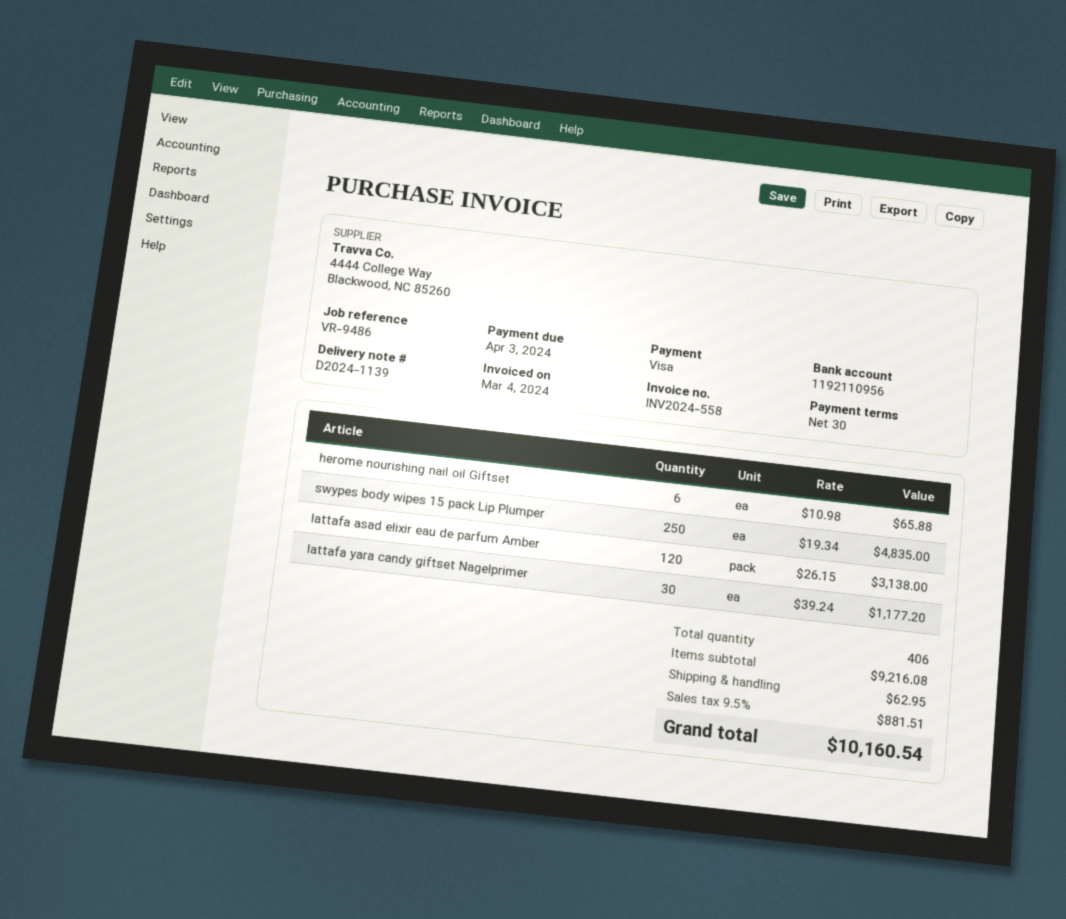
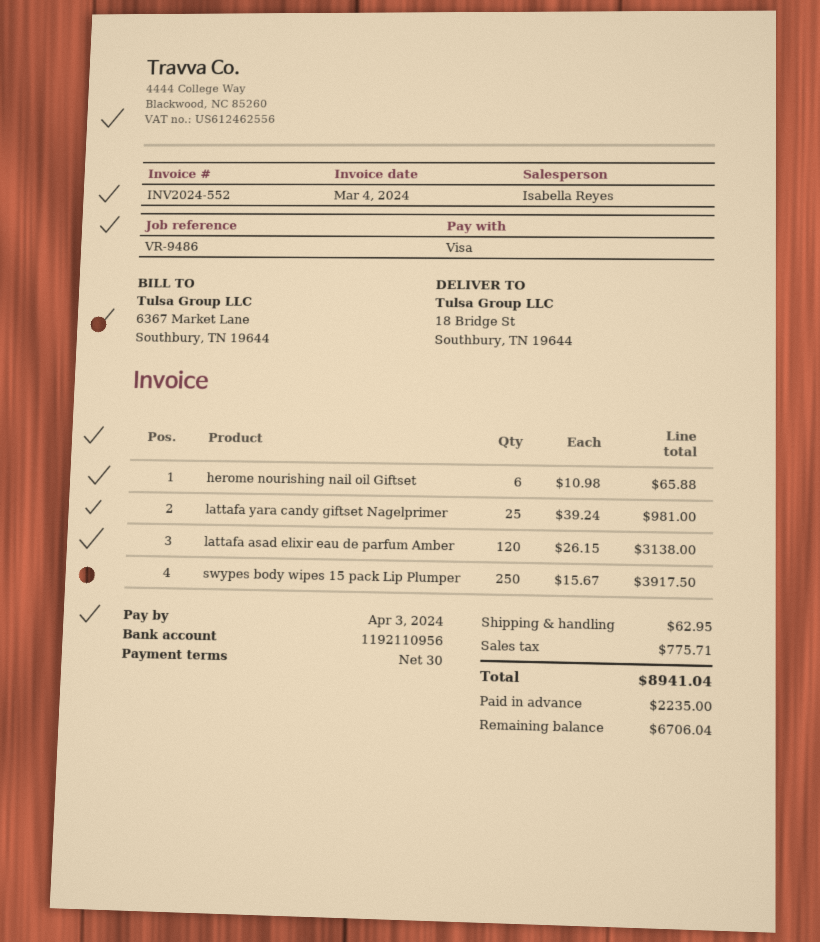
invoice number: INV2024-558 -> INV2024-552
swypes body wipes 15 pack Lip Plumper: 250 x 19.34 = 4835.00 -> 250 x 15.67 = 3917.50
lattafa yara candy giftset Nagelprimer: 30 x 39.24 = 1177.20 -> 25 x 39.24 = 981.00
tax: 881.51 -> 775.71
total: 10160.54 -> 8941.04

